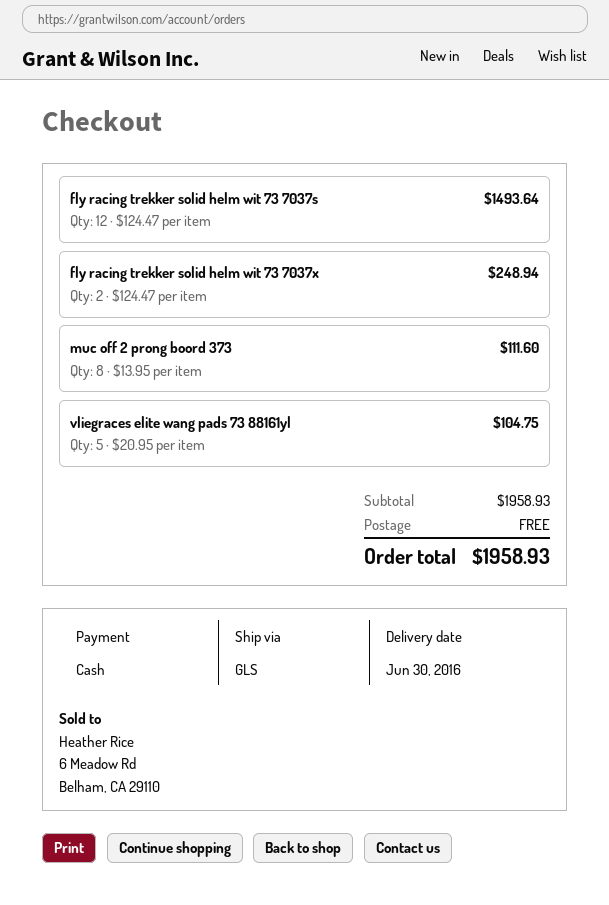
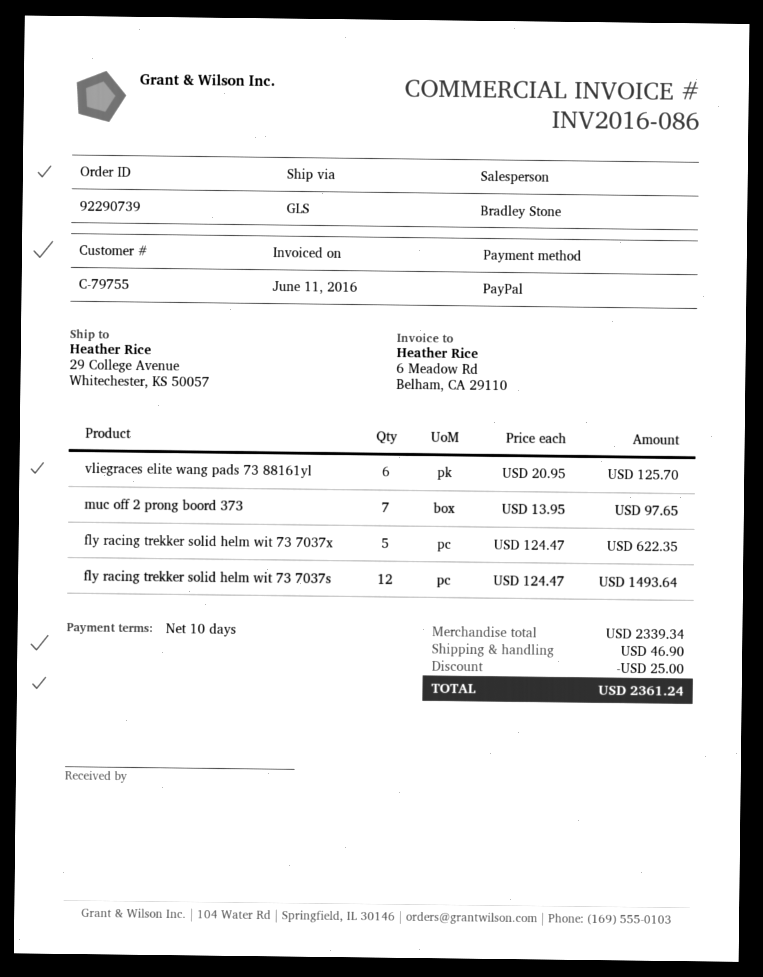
payment method: cash -> PayPal
fly racing trekker solid helm wit 73 7037x: 2 x 124.47 = 248.94 -> 5 x 124.47 = 622.35
muc off 2 prong boord 373: 8 x 13.95 = 111.60 -> 7 x 13.95 = 97.65
vliegraces elite wang pads 73 88161yl: 5 x 20.95 = 104.75 -> 6 x 20.95 = 125.70
subtotal: 1958.93 -> 2339.34
discount: none -> 25.00
shipping: 0.00 -> 46.90
total: 1958.93 -> 2361.24

